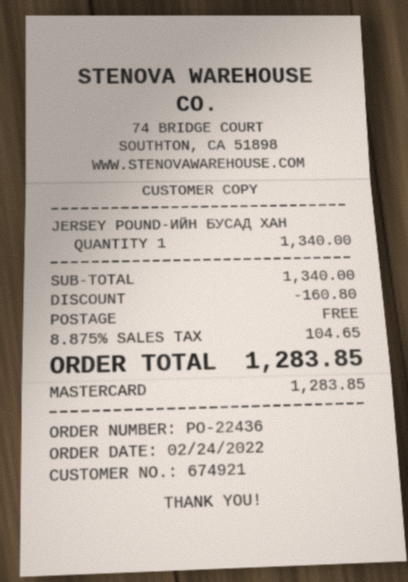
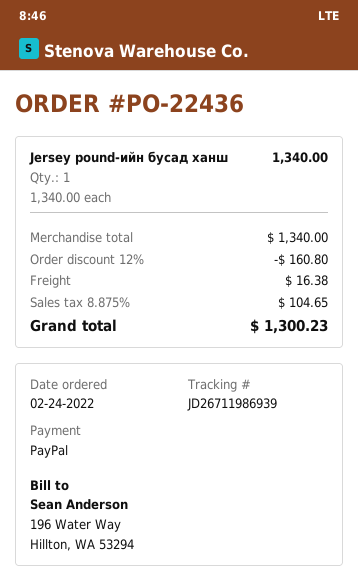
payment method: Mastercard -> PayPal
shipping: 0.00 -> 16.38
total: 1283.85 -> 1300.23

